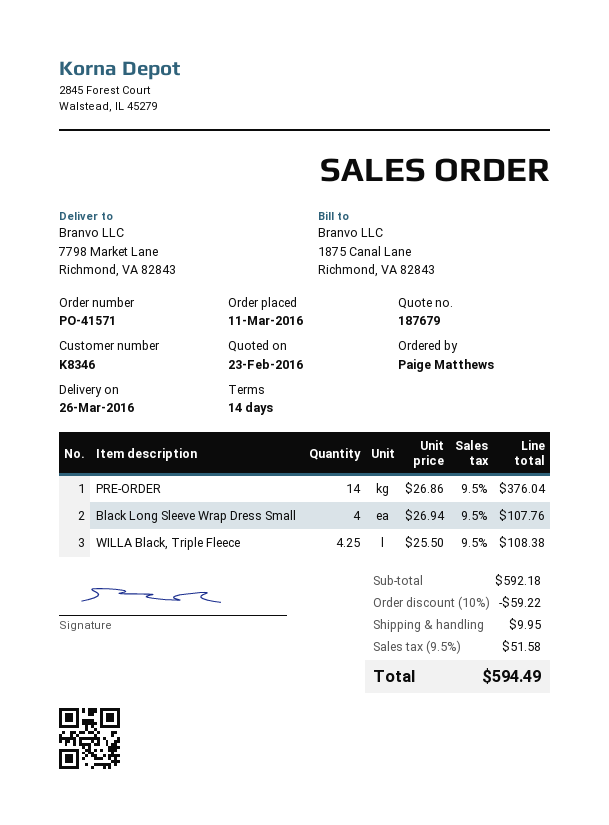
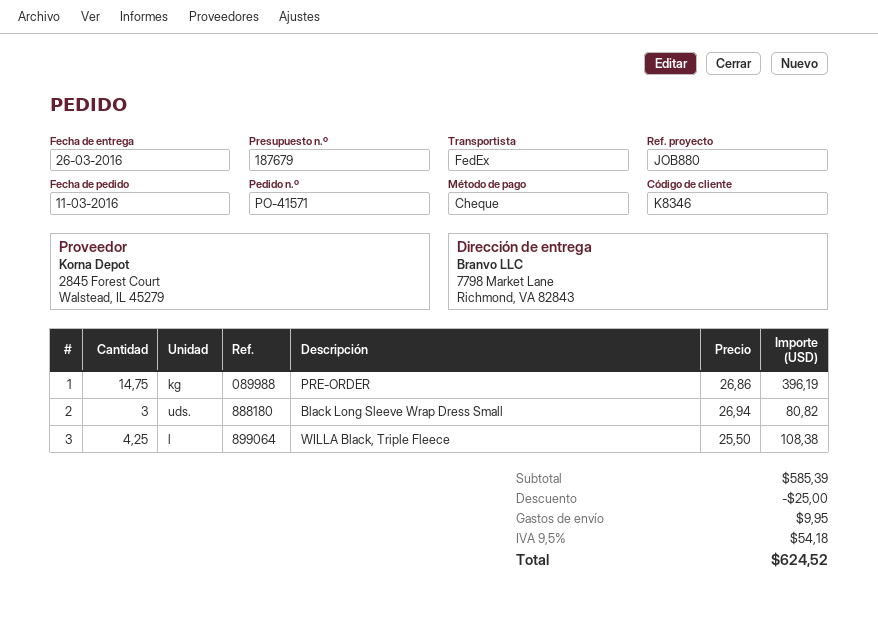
PRE-ORDER: 14 x 26.86 = 376.04 -> 14.75 x 26.86 = 396.19
Black Long Sleeve Wrap Dress Small: 4 x 26.94 = 107.76 -> 3 x 26.94 = 80.82
subtotal: 592.18 -> 585.39
discount: 59.22 -> 25.00
tax: 9.5% = 51.58 -> 9.5% = 54.18
total: 594.49 -> 624.52

